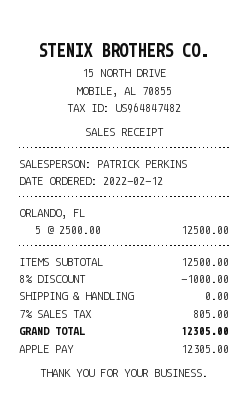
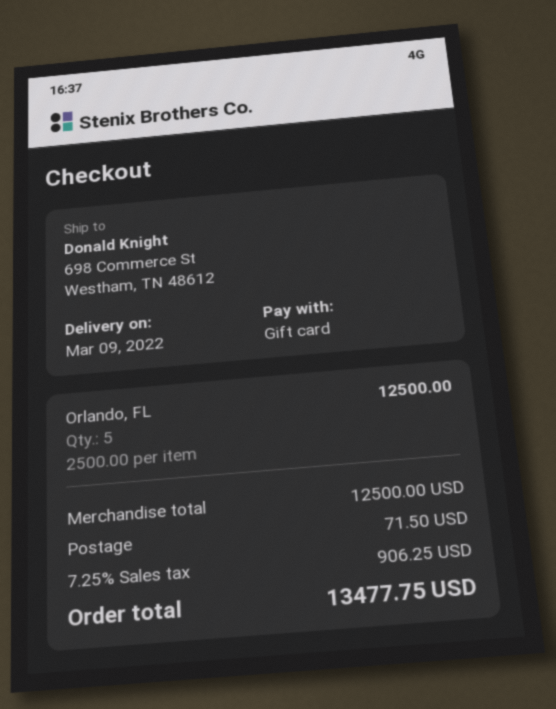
payment method: Apple Pay -> gift card
discount: 8% = 1000.00 -> none
shipping: 0.00 -> 71.50
tax: 7% = 805.00 -> 7.25% = 906.25
total: 12305.00 -> 13477.75

